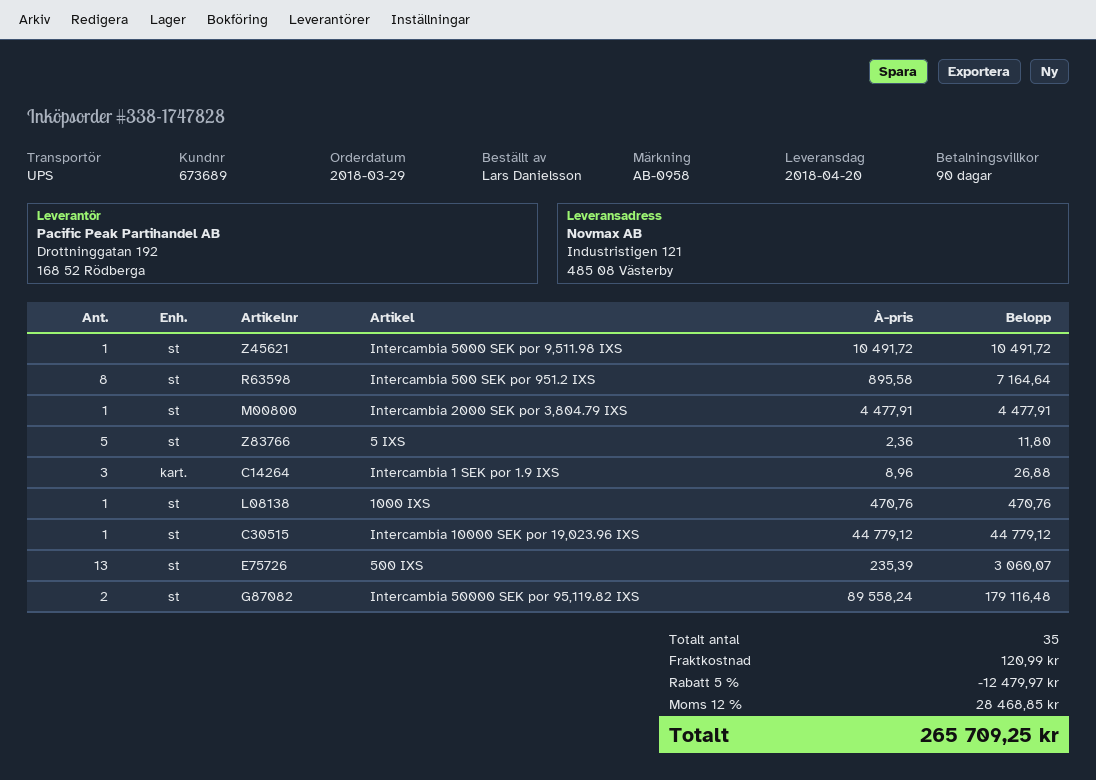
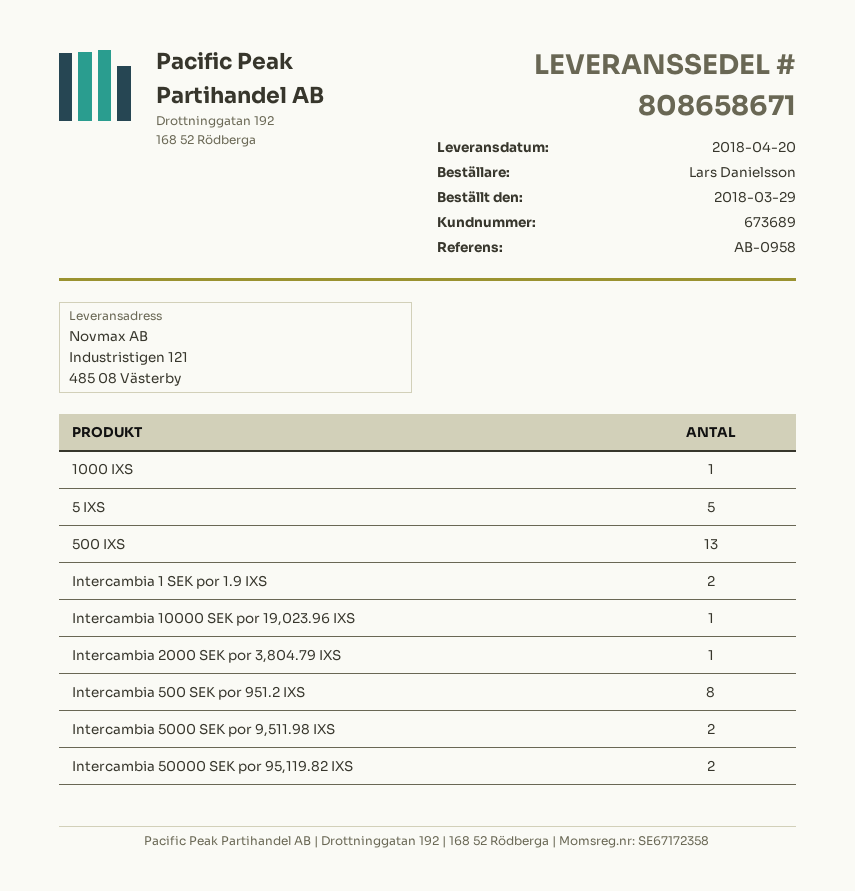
Intercambia 5000 SEK por 9,511.98 IXS: 1 -> 2
Intercambia 1 SEK por 1.9 IXS: 3 -> 2

